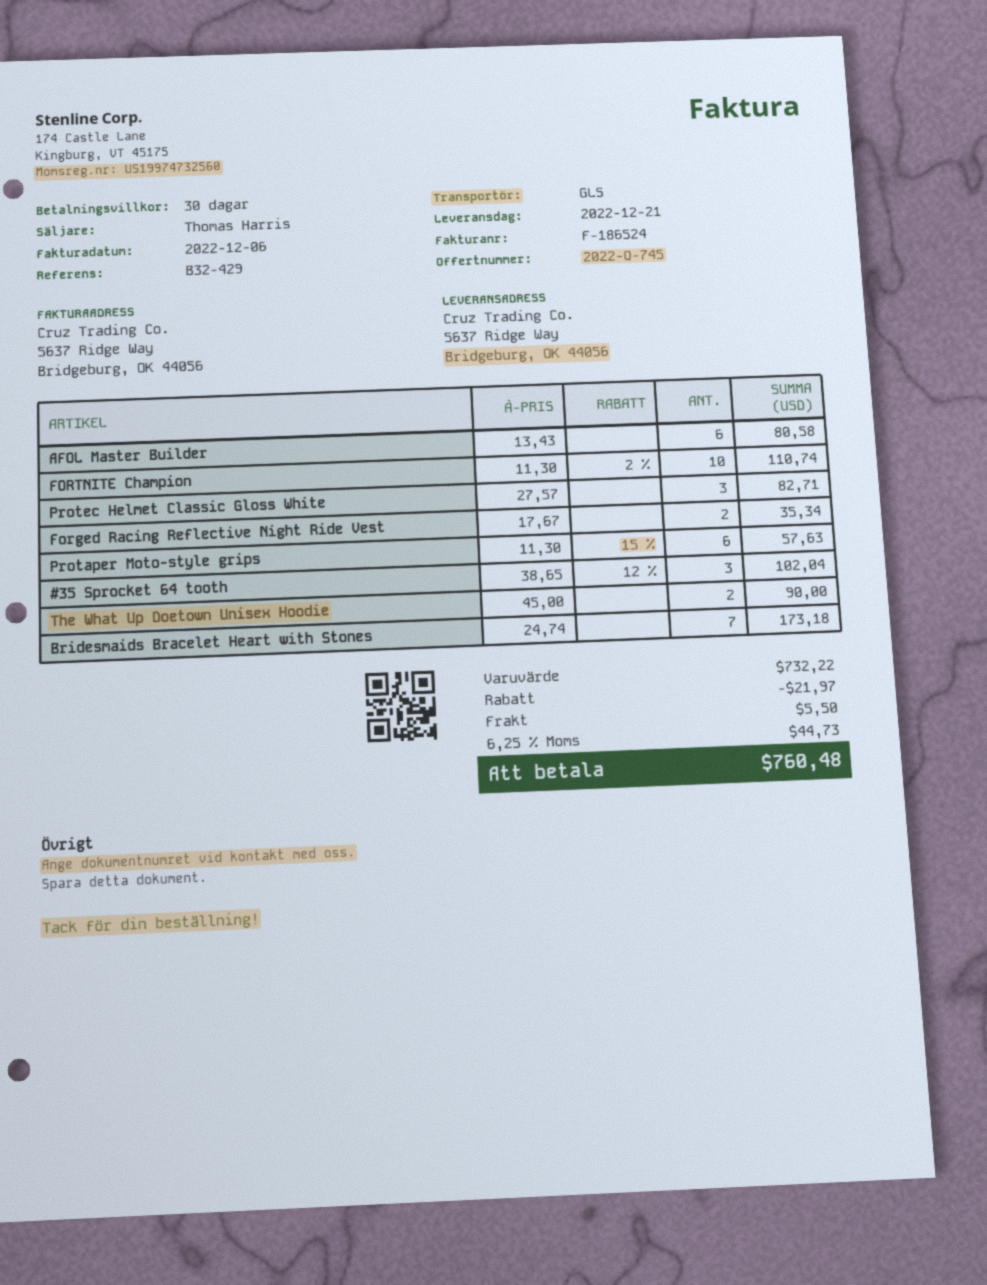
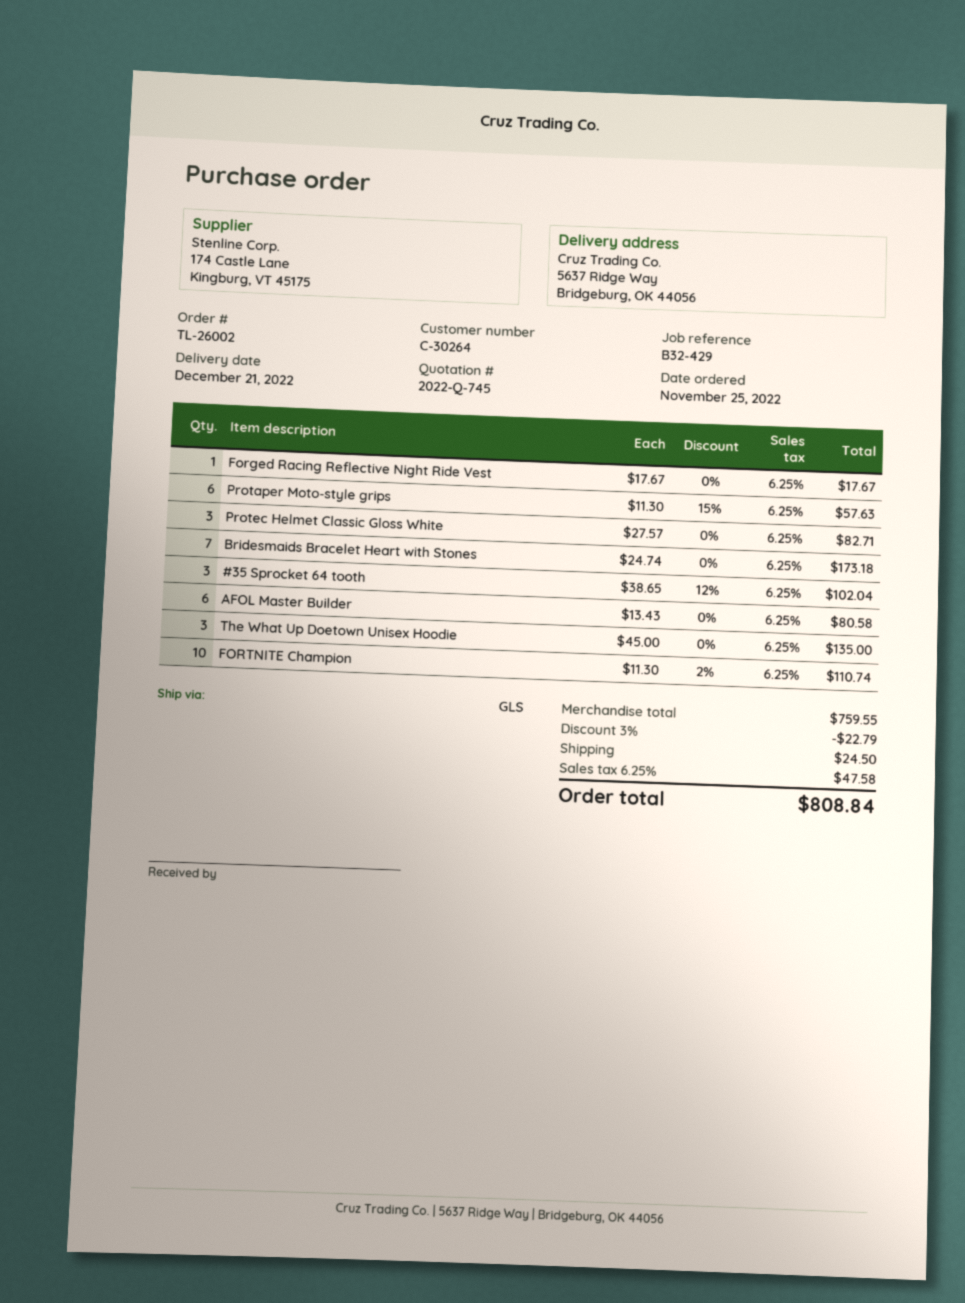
Forged Racing Reflective Night Ride Vest: 2 x 17.67 = 35.34 -> 1 x 17.67 = 17.67
The What Up Doetown Unisex Hoodie: 2 x 45.00 = 90.00 -> 3 x 45.00 = 135.00
subtotal: 732.22 -> 759.55
discount: 21.97 -> 22.79
shipping: 5.50 -> 24.50
tax: 6.25% = 44.73 -> 6.25% = 47.58
total: 760.48 -> 808.84

